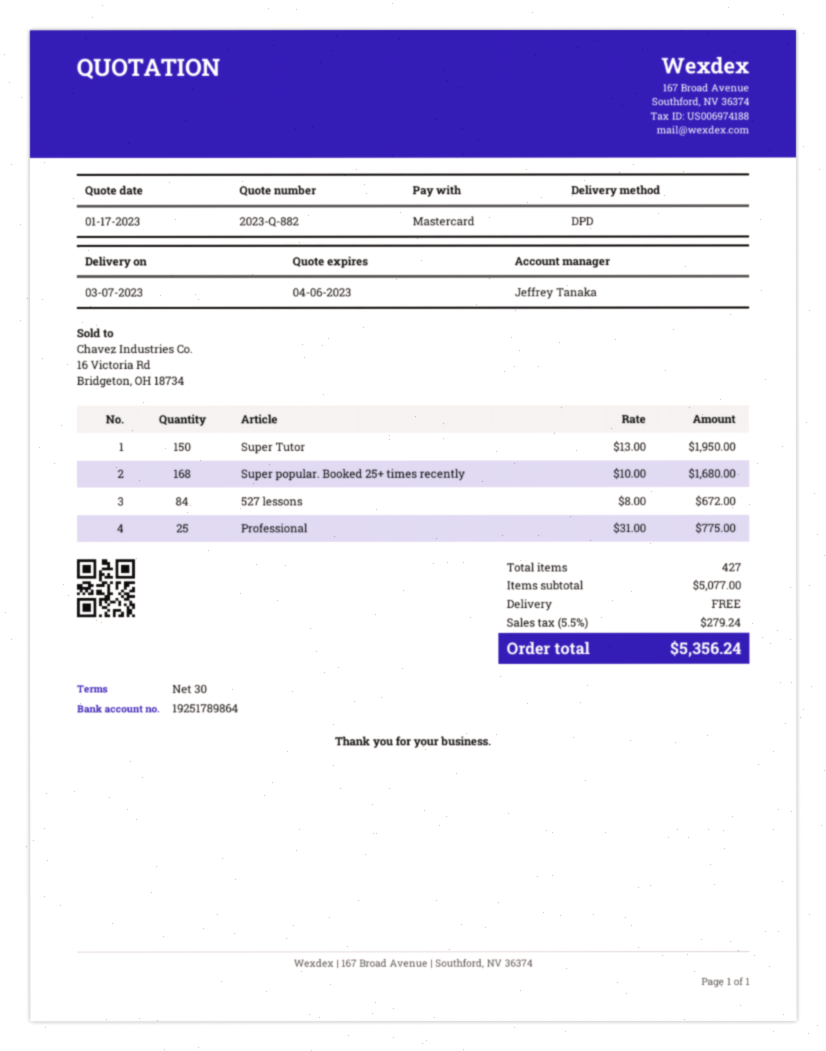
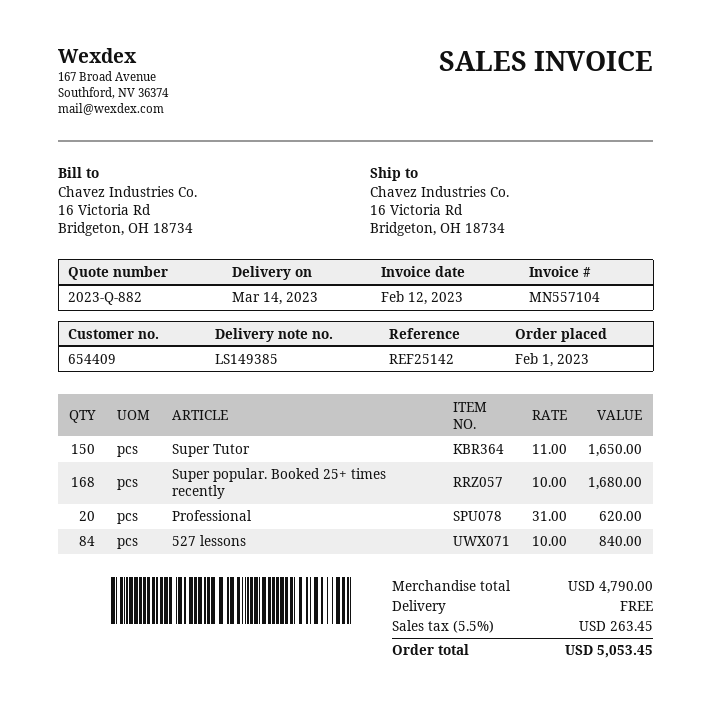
delivery date: 2023-03-07 -> 2023-03-14
Super Tutor: 150 x 13.00 = 1950.00 -> 150 x 11.00 = 1650.00
527 lessons: 84 x 8.00 = 672.00 -> 84 x 10.00 = 840.00
Professional: 25 x 31.00 = 775.00 -> 20 x 31.00 = 620.00
subtotal: 5077.00 -> 4790.00
tax: 5.5% = 279.24 -> 5.5% = 263.45
total: 5356.24 -> 5053.45

